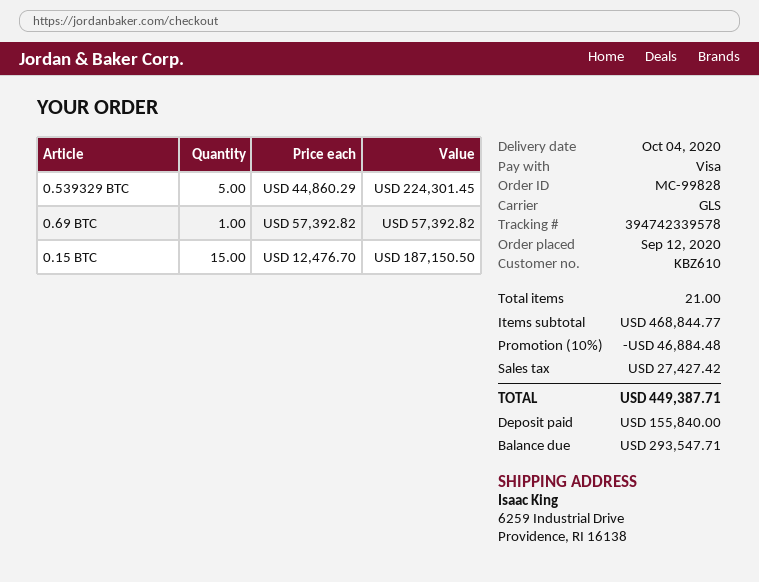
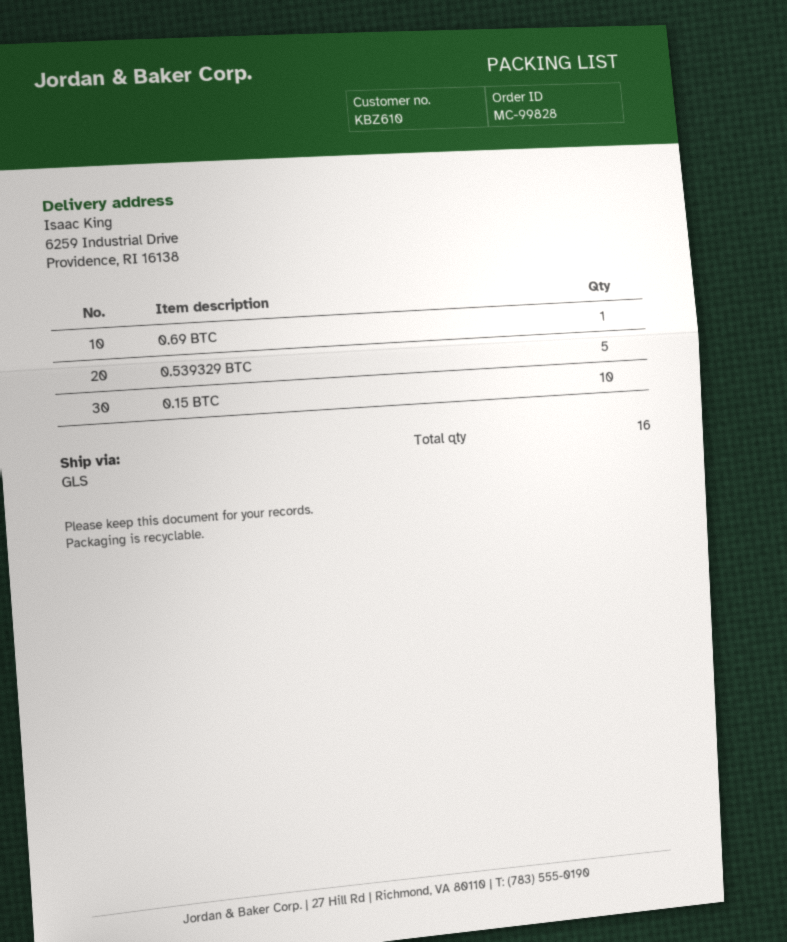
0.15 BTC: 15 -> 10
total quantity: 21 -> 16

